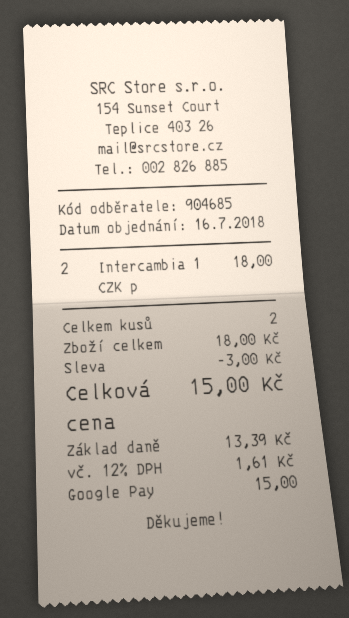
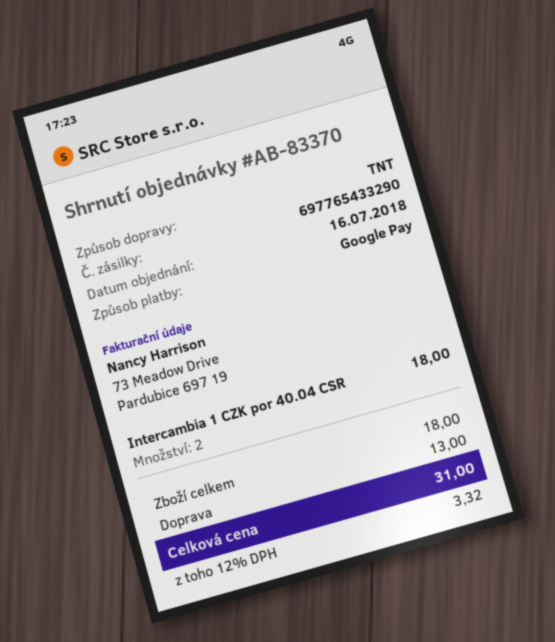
discount: 3.00 -> none
shipping: none -> 13.00
tax: 12% = 1.61 -> 12% = 3.32
total: 15.00 -> 31.00

